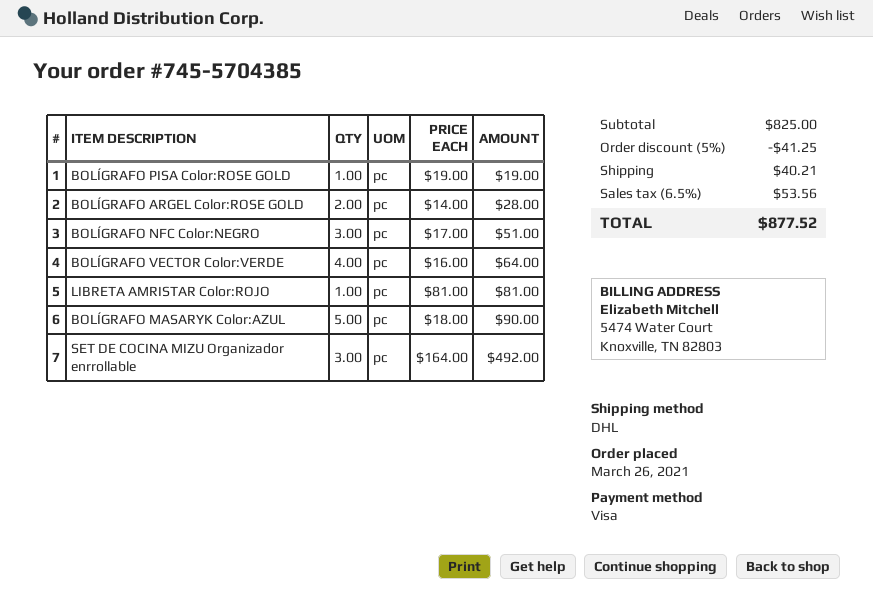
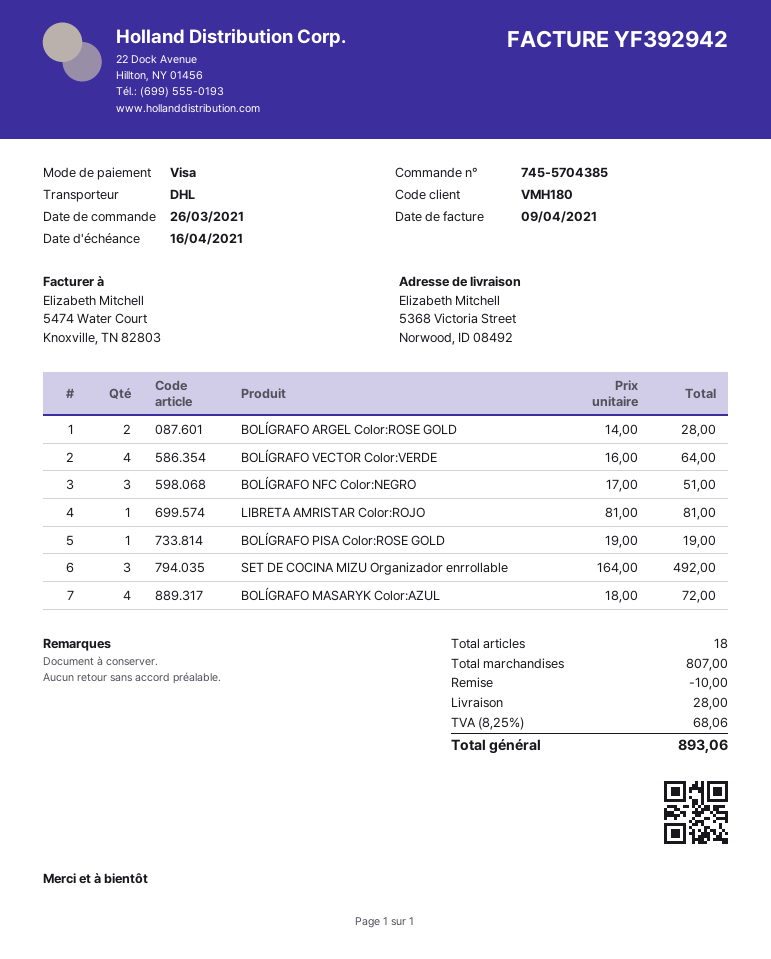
BOLÍGRAFO MASARYK Color:AZUL: 5 x 18.00 = 90.00 -> 4 x 18.00 = 72.00
subtotal: 825.00 -> 807.00
discount: 41.25 -> 10.00
shipping: 40.21 -> 28.00
tax: 6.5% = 53.56 -> 8.25% = 68.06
total: 877.52 -> 893.06

